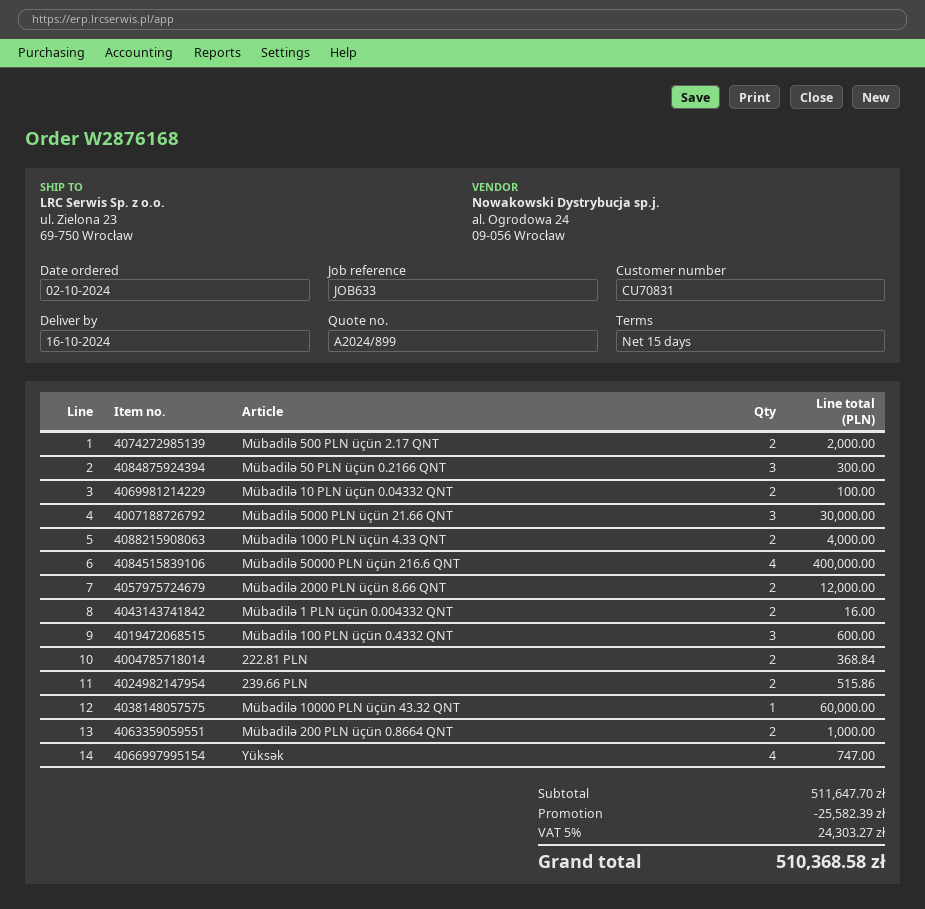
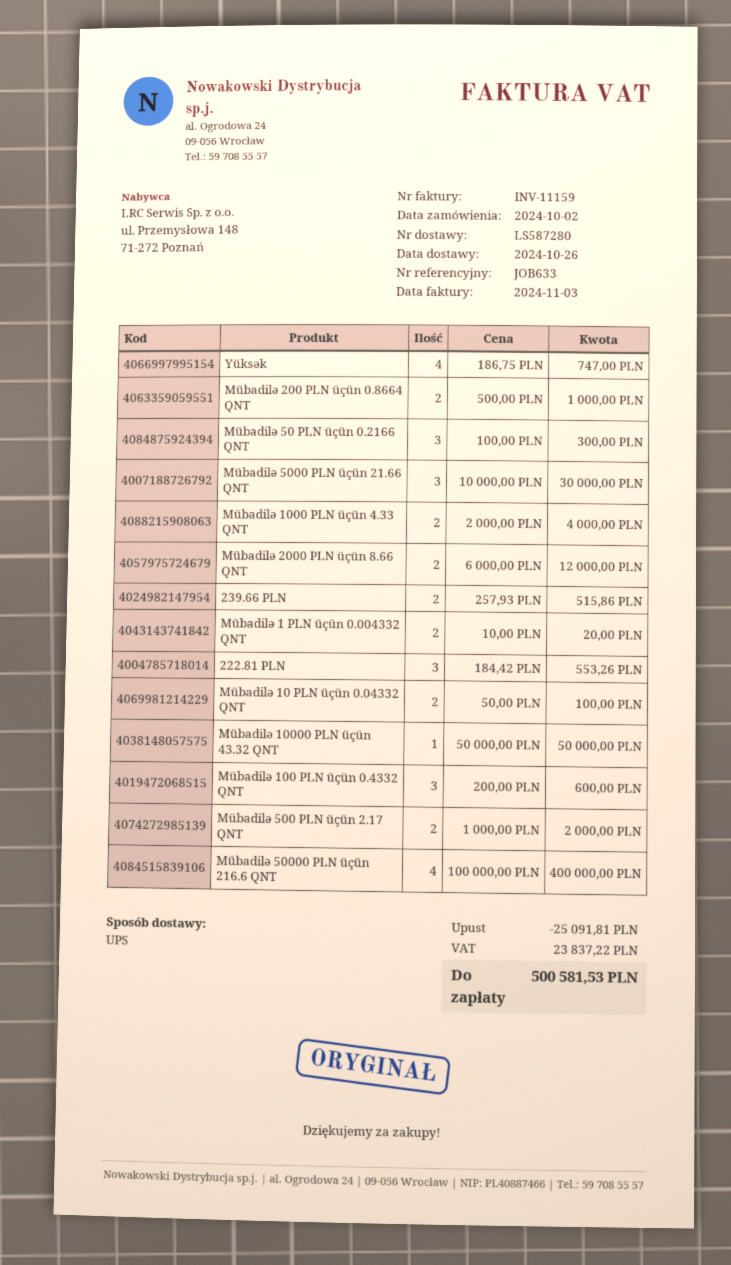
delivery date: 2024-10-16 -> 2024-10-26
Mübadilə 1 PLN üçün 0.004332 QNT: 2 for 16.00 -> 2 for 20.00
222.81 PLN: 2 for 368.84 -> 3 for 553.26
Mübadilə 10000 PLN üçün 43.32 QNT: 1 for 60000.00 -> 1 for 50000.00
discount: 25582.39 -> 25091.81
tax: 24303.27 -> 23837.22
total: 510368.58 -> 500581.53

